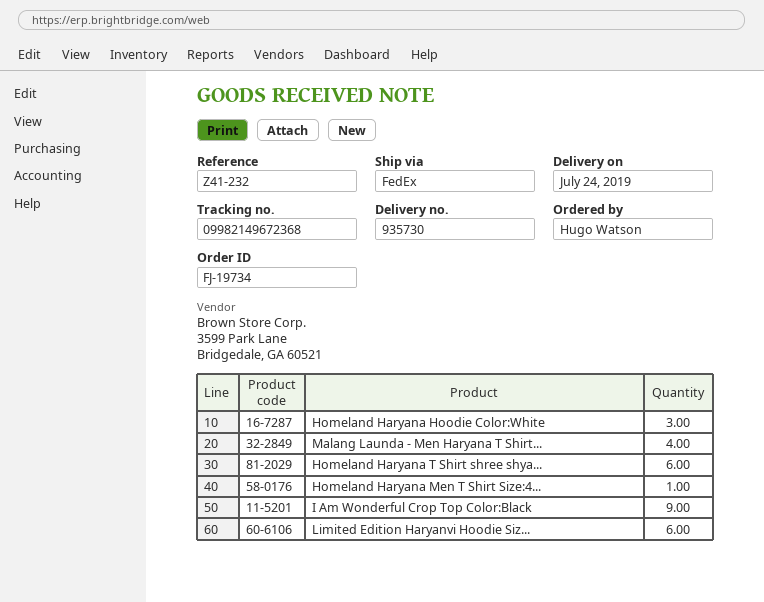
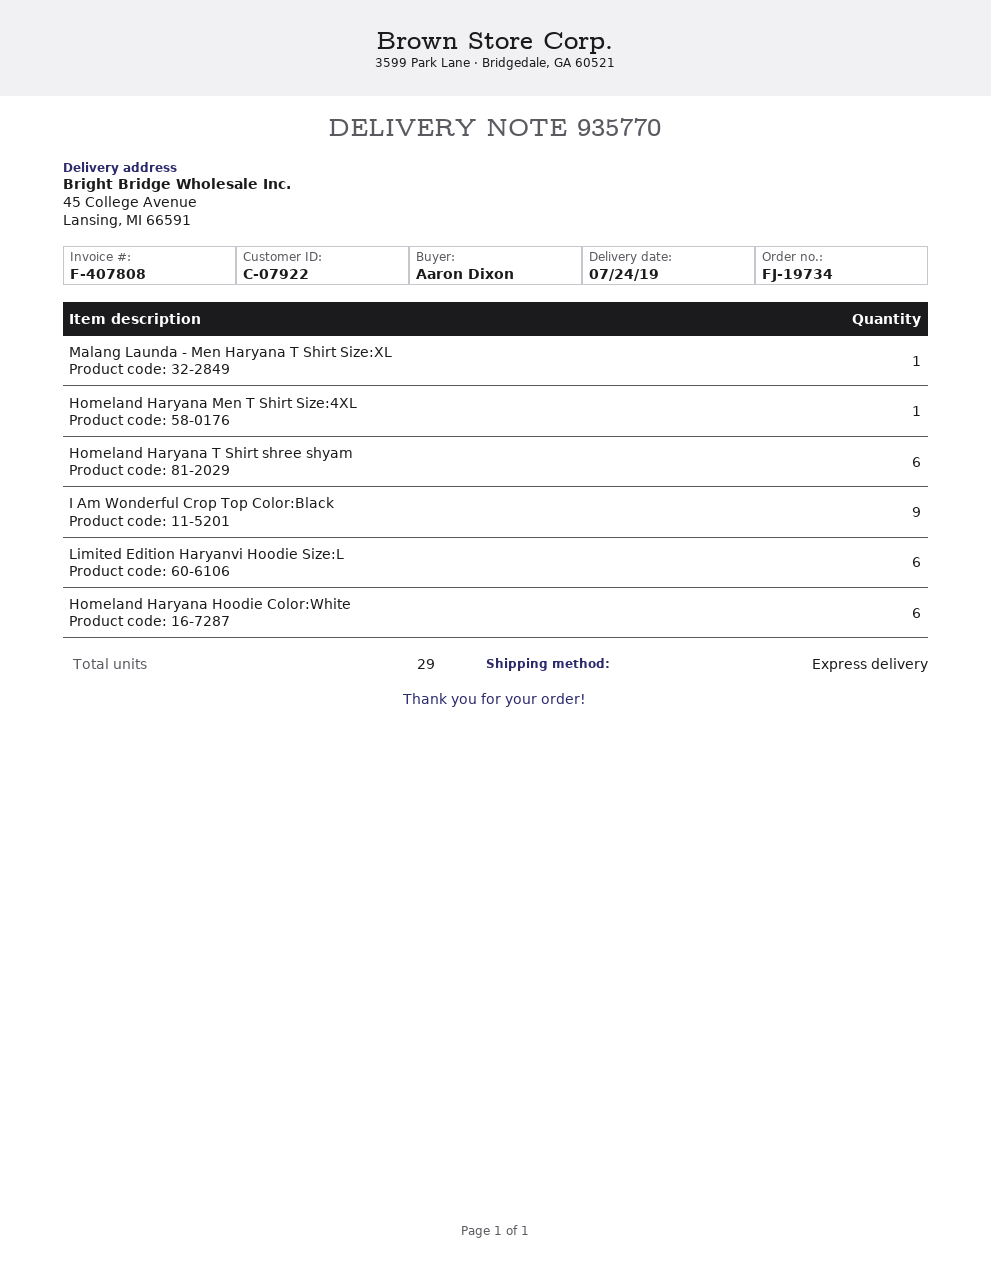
delivery note number: 935730 -> 935770
ordered by: Hugo Watson -> Aaron Dixon
shipping method: FedEx -> express
Homeland Haryana Hoodie Color:White: 3 -> 6
Malang Launda - Men Haryana T Shirt...: 4 -> 1

